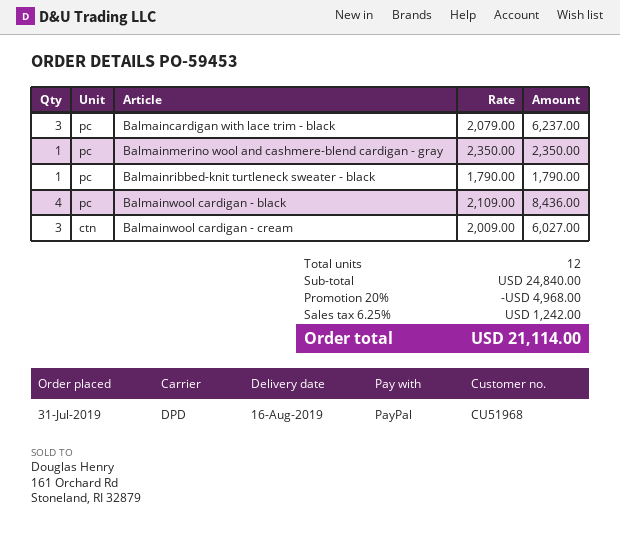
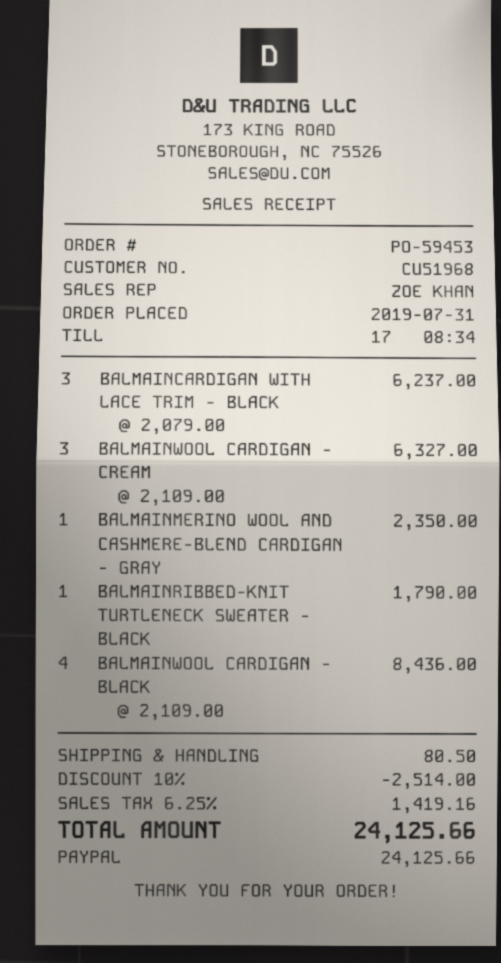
Balmainwool cardigan - cream: 3 x 2009.00 = 6027.00 -> 3 x 2109.00 = 6327.00
discount: 20% = 4968.00 -> 10% = 2514.00
shipping: none -> 80.50
tax: 6.25% = 1242.00 -> 6.25% = 1419.16
total: 21114.00 -> 24125.66

